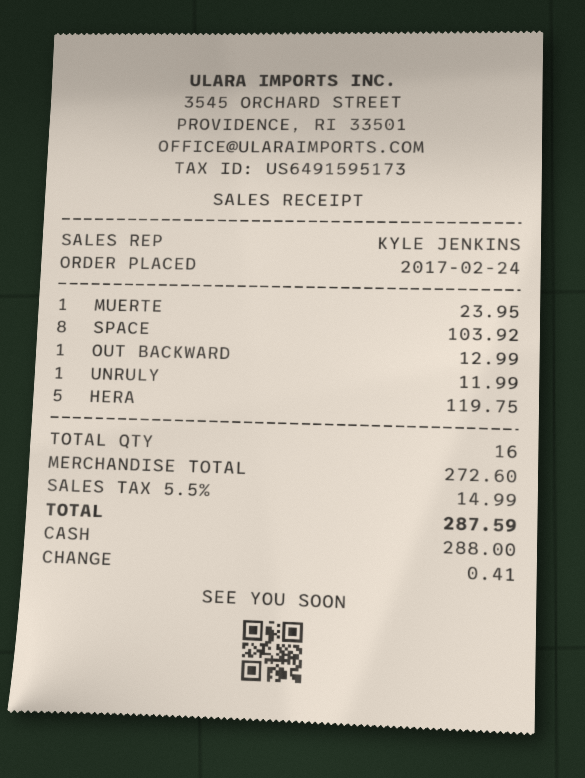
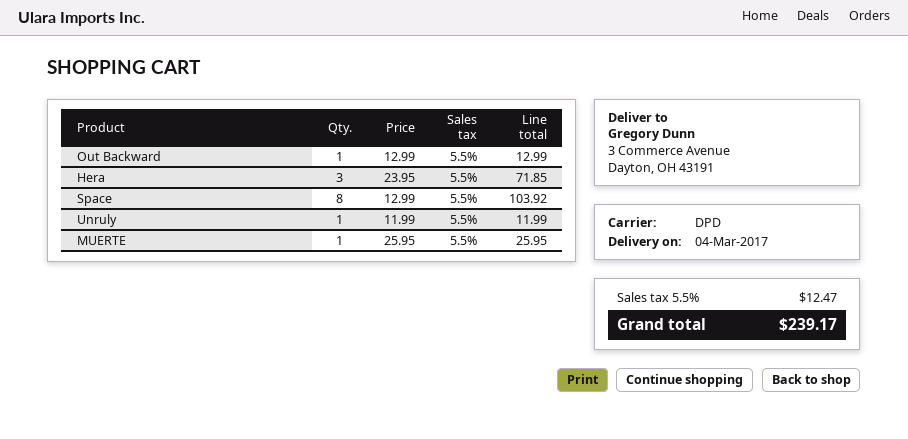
MUERTE: 1 for 23.95 -> 1 for 25.95
HERA: 5 for 119.75 -> 3 for 71.85
tax: 5.5% = 14.99 -> 5.5% = 12.47
total: 287.59 -> 239.17

